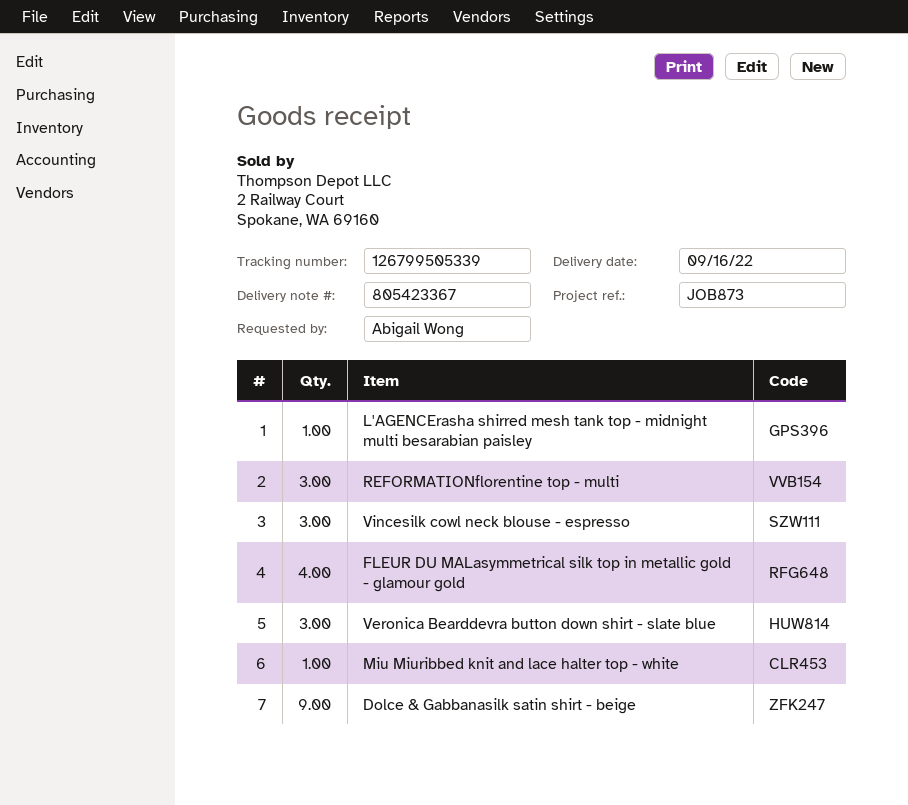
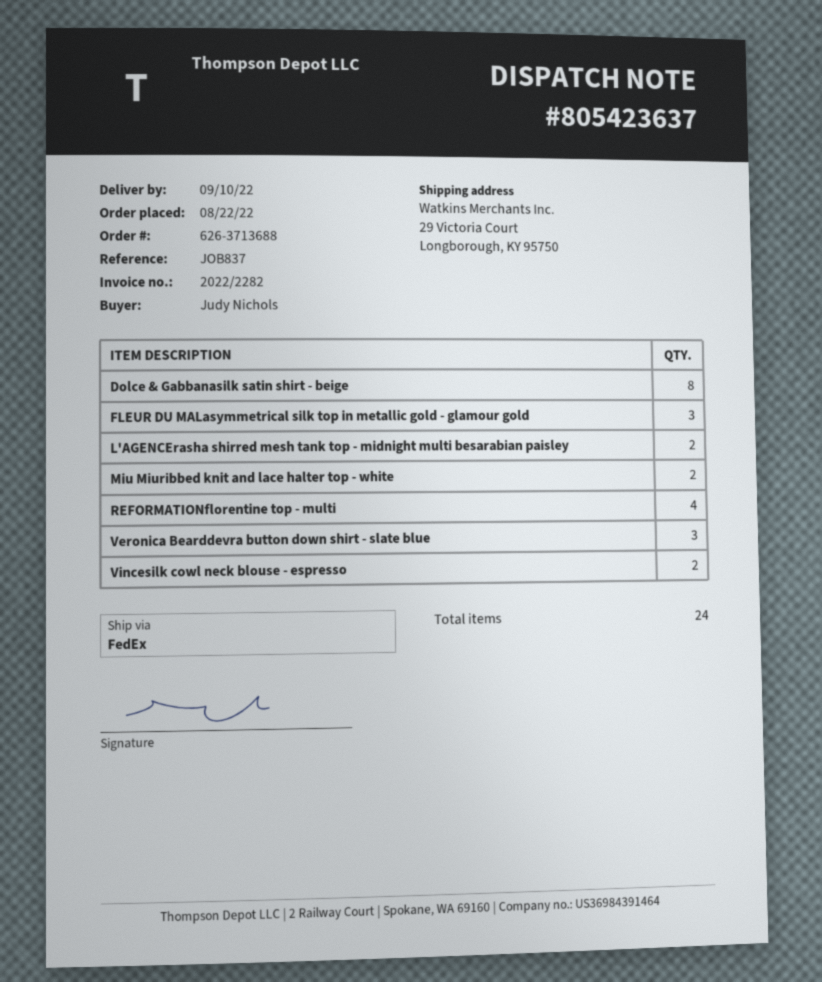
delivery note number: 805423367 -> 805423637
delivery date: 2022-09-16 -> 2022-09-10
reference: JOB873 -> JOB837
ordered by: Abigail Wong -> Judy Nichols
L'AGENCErasha shirred mesh tank top - midnight multi besarabian paisley: 1 -> 2
REFORMATIONflorentine top - multi: 3 -> 4
Vincesilk cowl neck blouse - espresso: 3 -> 2
FLEUR DU MALasymmetrical silk top in metallic gold - glamour gold: 4 -> 3
Miu Miuribbed knit and lace halter top - white: 1 -> 2
Dolce & Gabbanasilk satin shirt - beige: 9 -> 8

